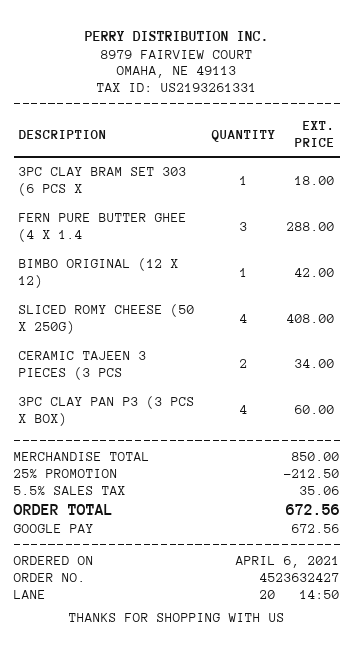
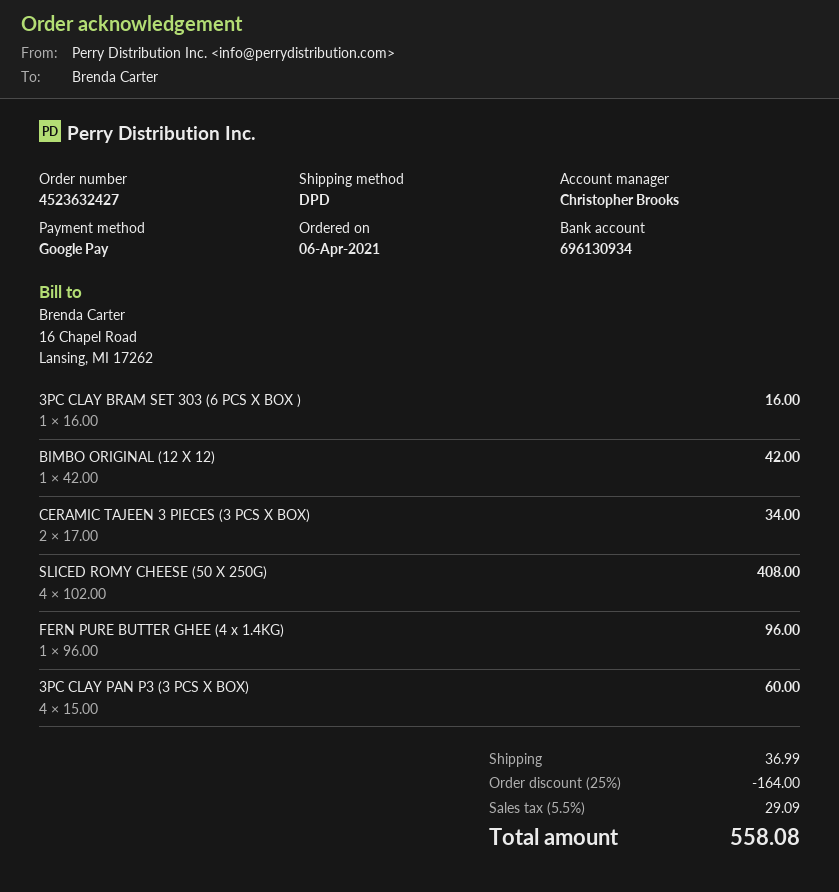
3PC CLAY BRAM SET 303 (6 PCS X: 1 for 18.00 -> 1 for 16.00
FERN PURE BUTTER GHEE (4 X 1.4: 3 for 288.00 -> 1 for 96.00
discount: 25% = 212.50 -> 25% = 164.00
shipping: none -> 36.99
tax: 5.5% = 35.06 -> 5.5% = 29.09
total: 672.56 -> 558.08

